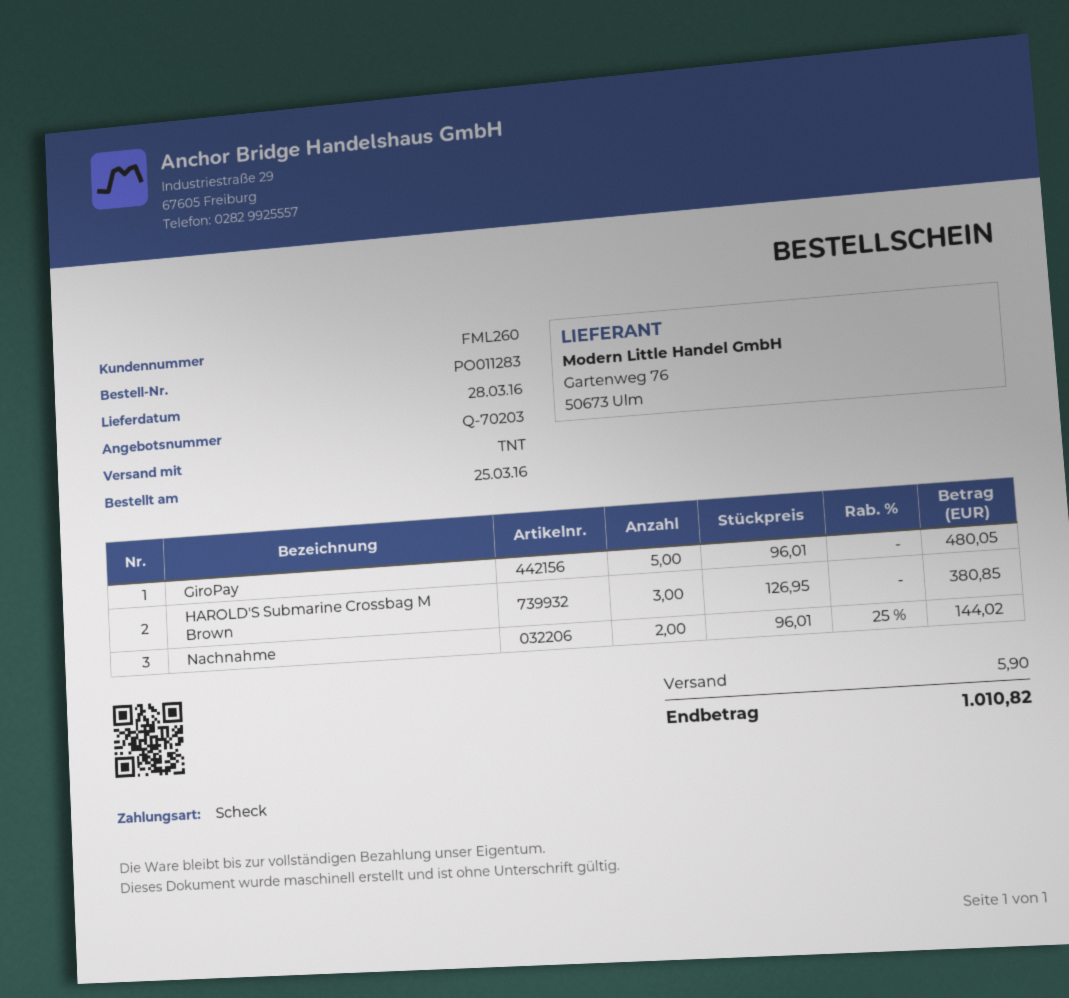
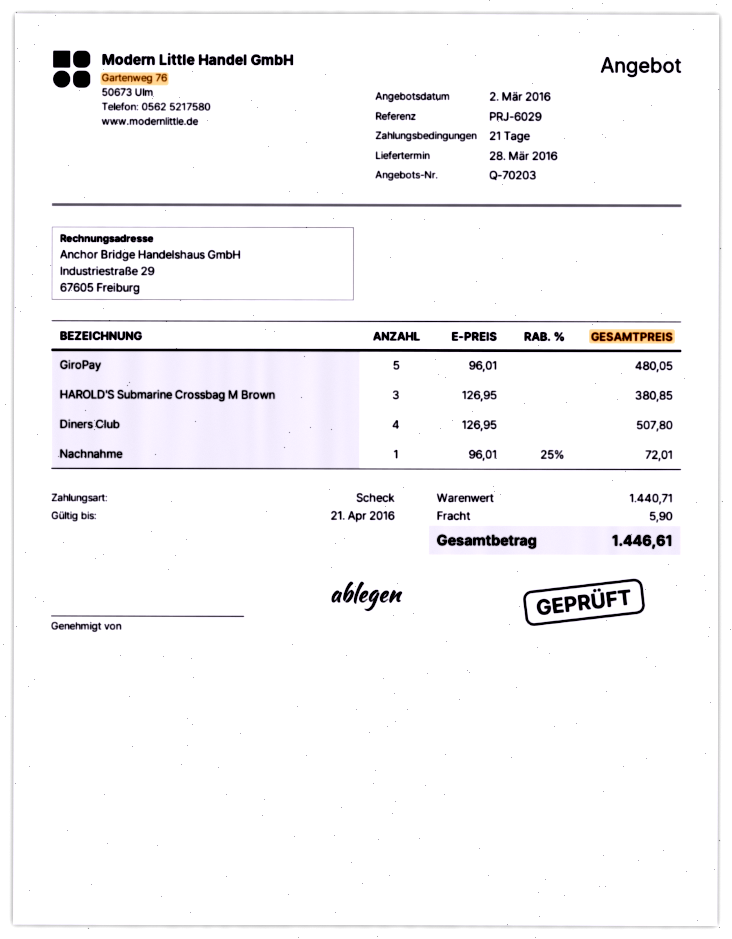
Nachnahme: 2 x 96.01 - 25% = 144.02 -> 1 x 96.01 - 25% = 72.01
Diners Club: none -> 4 x 126.95 = 507.80
total: 1010.82 -> 1446.61

